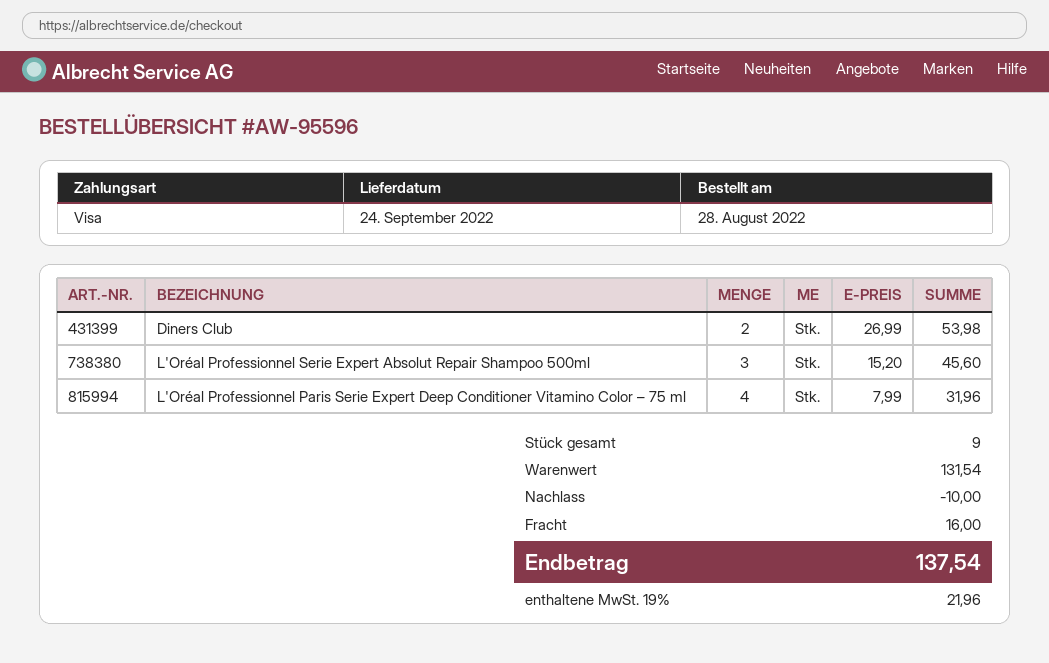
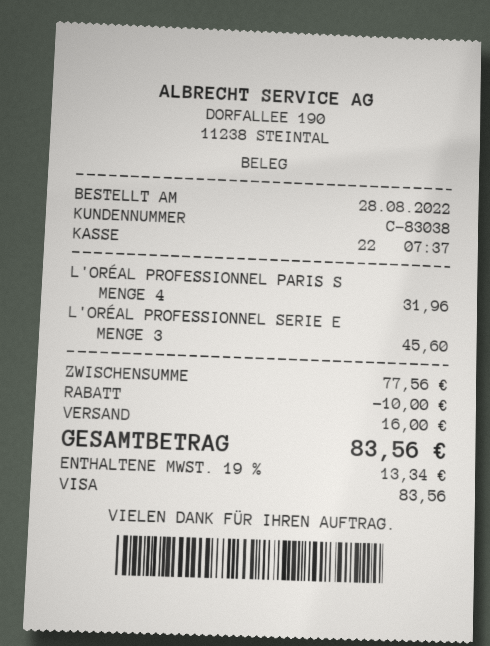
Diners Club: 2 for 53.98 -> none
subtotal: 131.54 -> 77.56
tax: 19% = 21.96 -> 19% = 13.34
total: 137.54 -> 83.56

